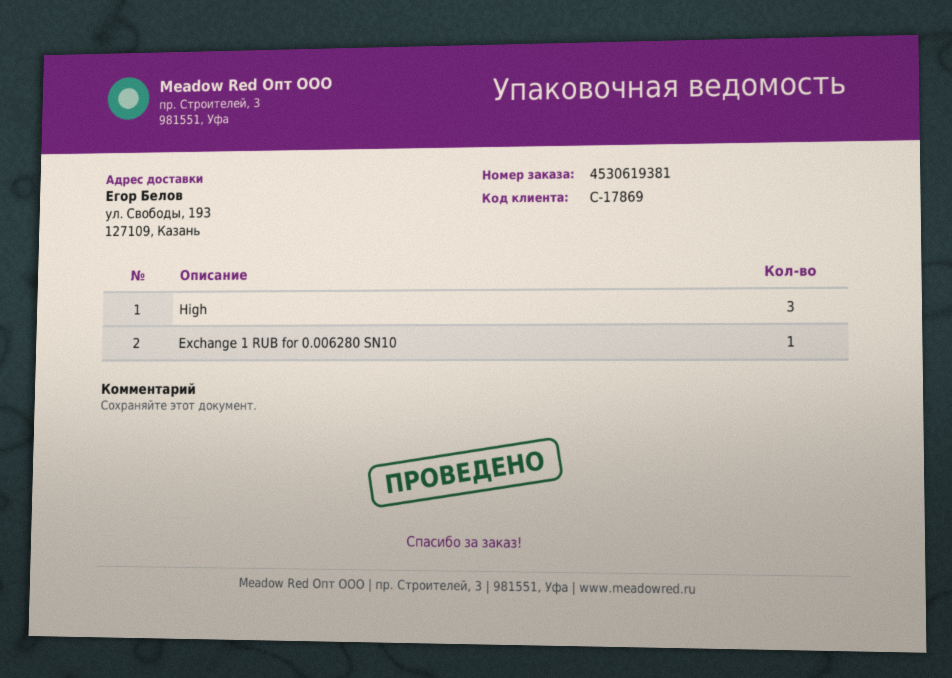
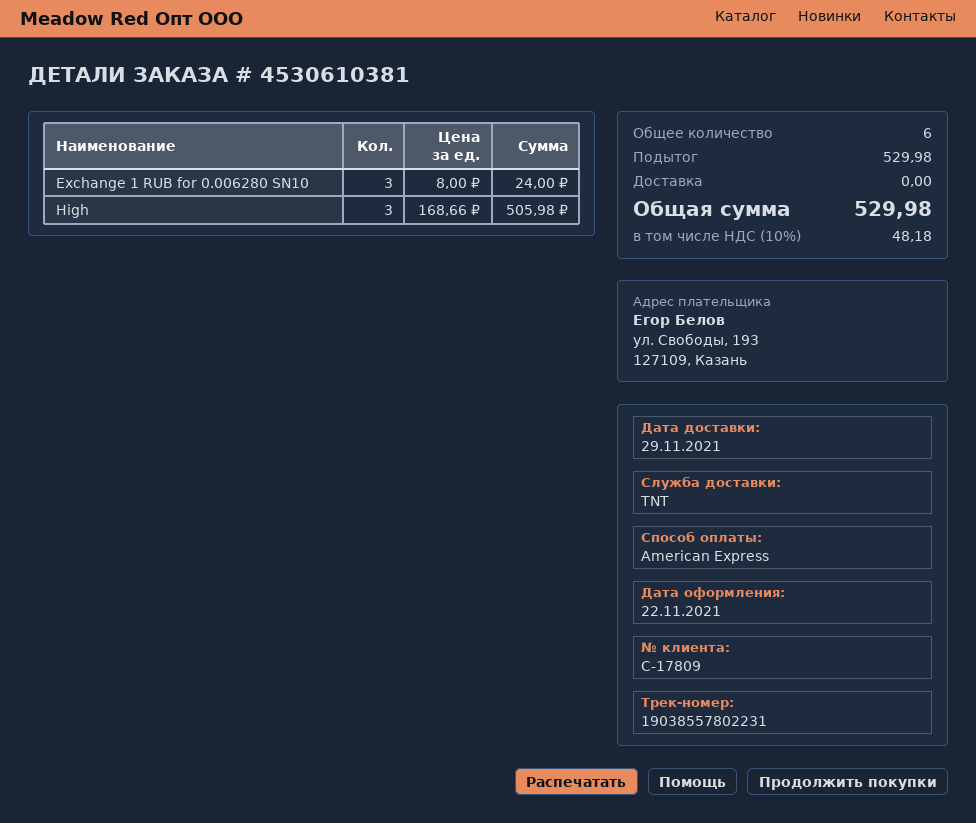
order number: 4530619381 -> 4530610381
customer number: C-17869 -> C-17809
Exchange 1 RUB for 0.006280 SN10: 1 -> 3

